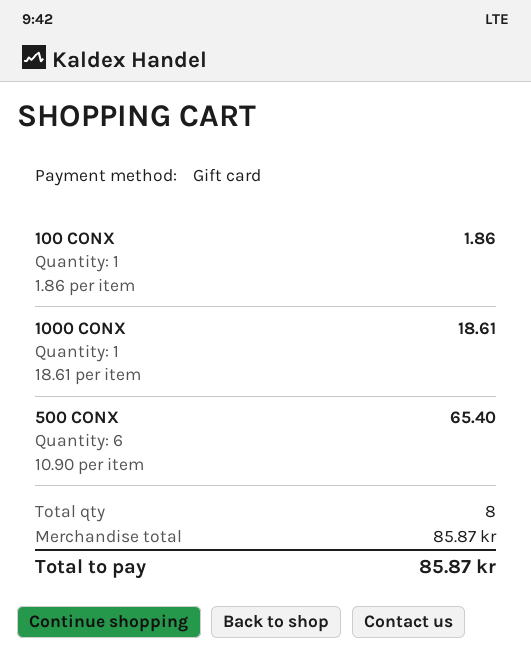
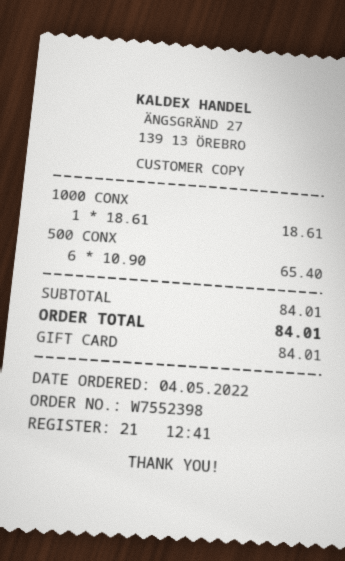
100 CONX: 1 x 1.86 = 1.86 -> none
subtotal: 85.87 -> 84.01
total: 85.87 -> 84.01

